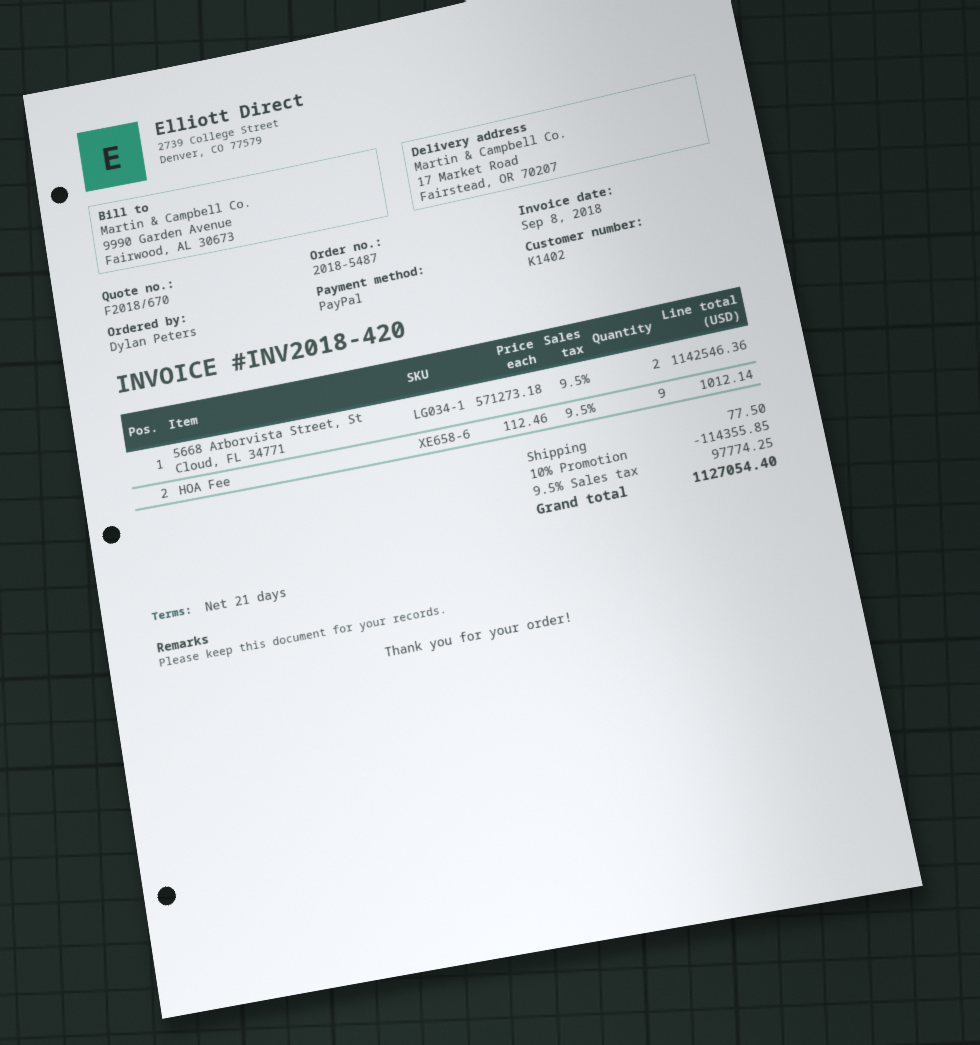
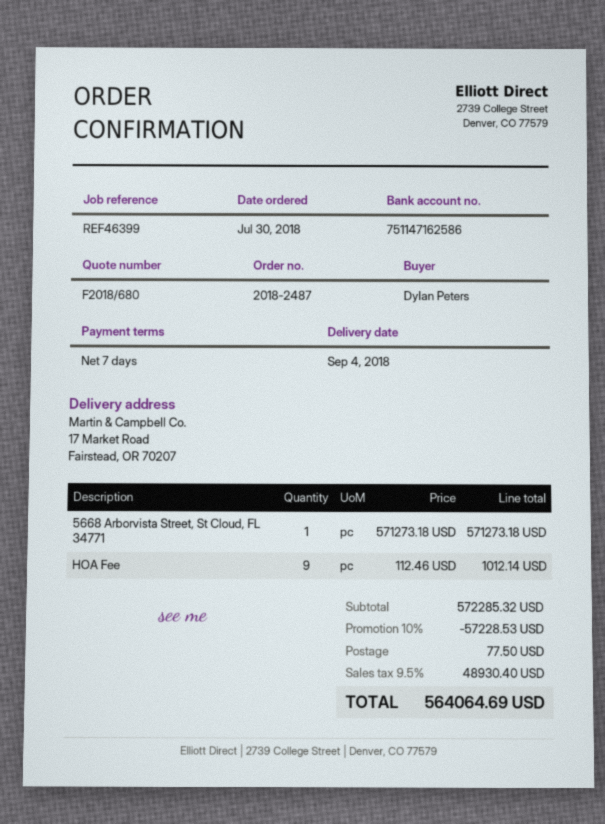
quote number: F2018/670 -> F2018/680
order number: 2018-5487 -> 2018-2487
payment terms: 21 days -> 7 days
5668 Arborvista Street, St Cloud, FL 34771: 2 x 571273.18 = 1142546.36 -> 1 x 571273.18 = 571273.18
discount: 10% = 114355.85 -> 10% = 57228.53
tax: 9.5% = 97774.25 -> 9.5% = 48930.40
total: 1127054.40 -> 564064.69

